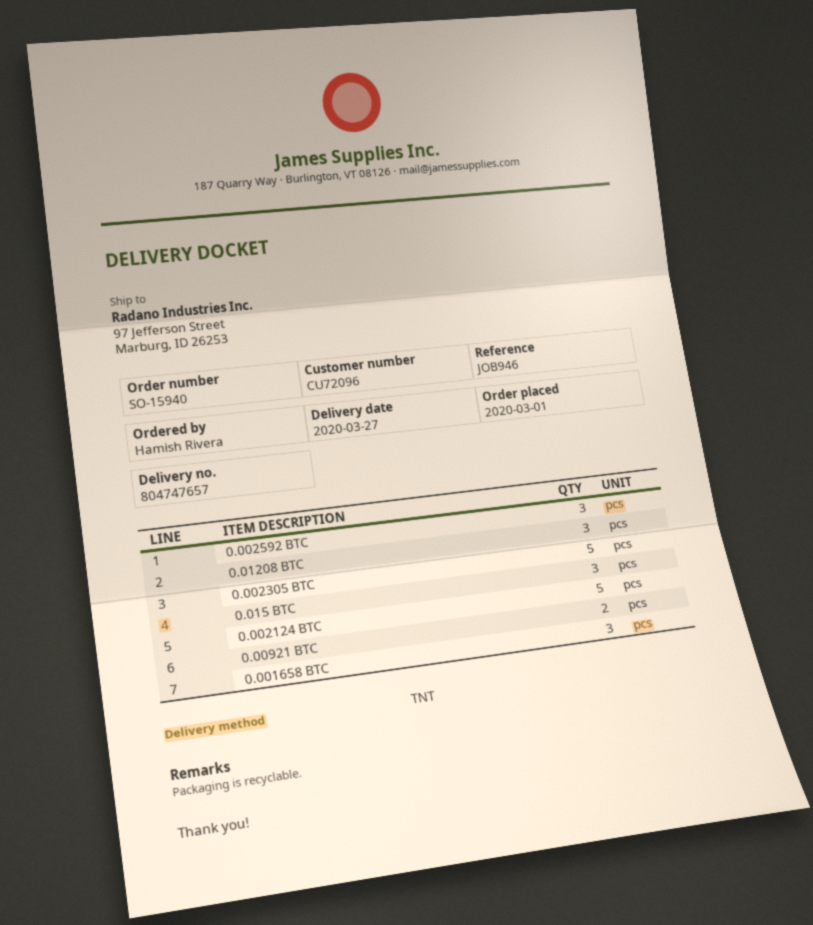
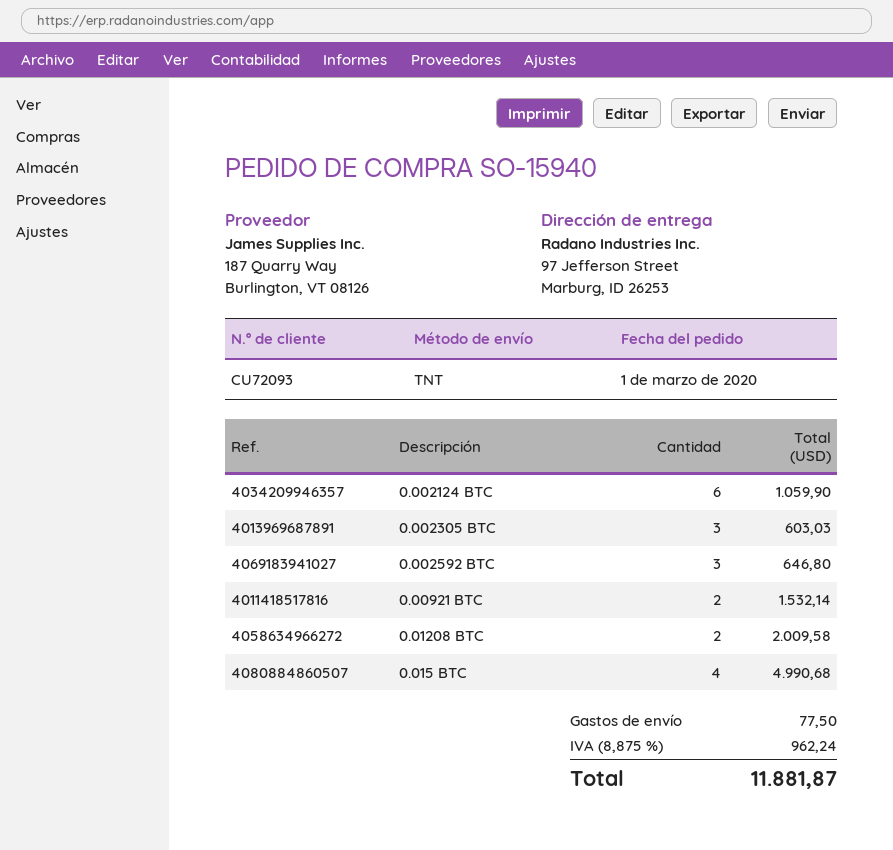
customer number: CU72096 -> CU72093
0.01208 BTC: 3 -> 2
0.002305 BTC: 5 -> 3
0.015 BTC: 3 -> 4
0.002124 BTC: 5 -> 6
0.001658 BTC: 3 -> none

